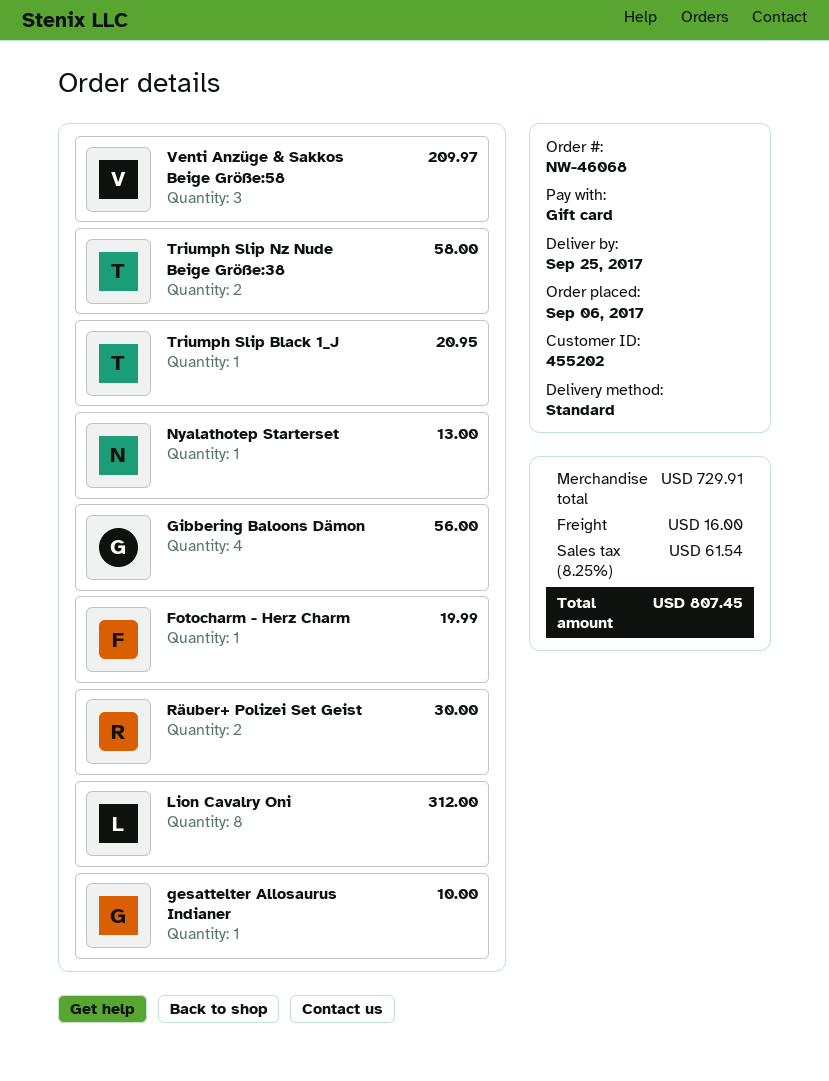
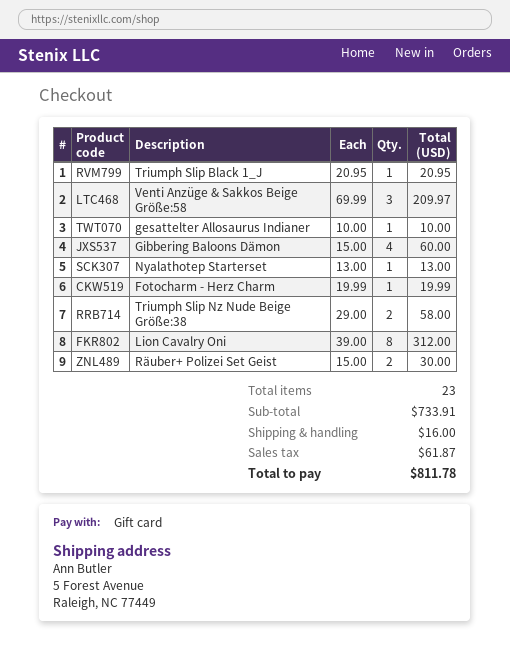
Gibbering Baloons Dämon: 4 for 56.00 -> 4 for 60.00
subtotal: 729.91 -> 733.91
tax: 61.54 -> 61.87
total: 807.45 -> 811.78

